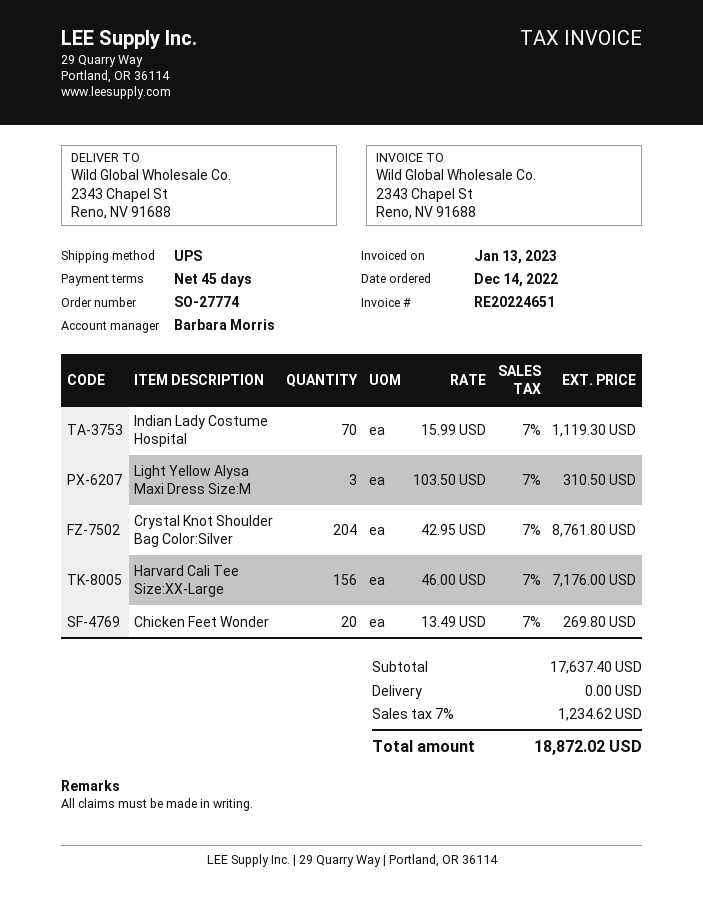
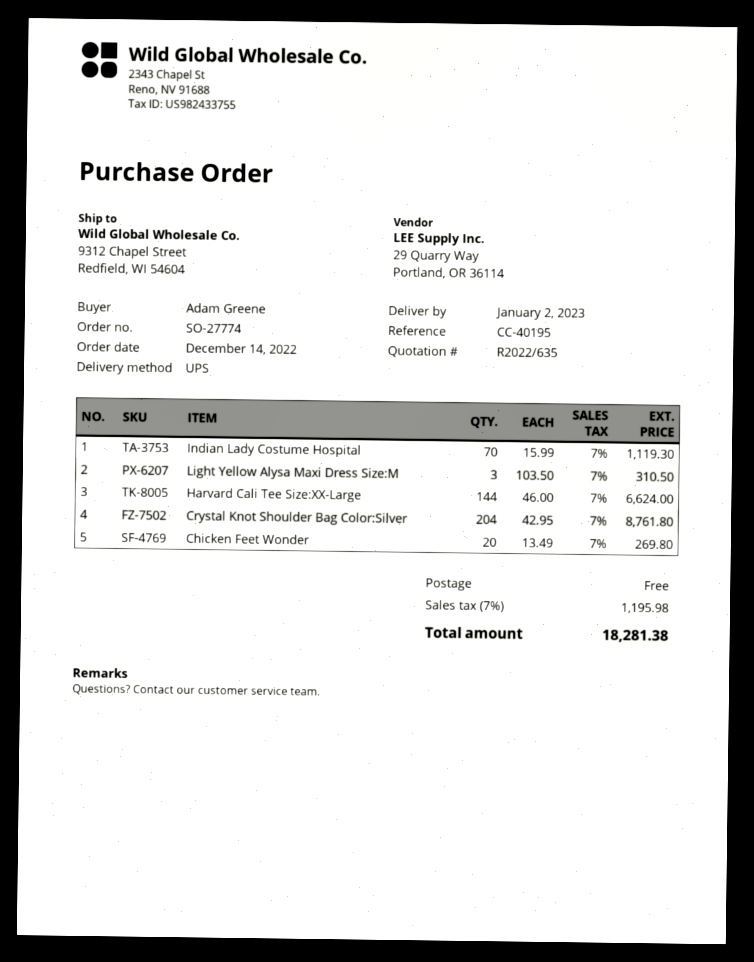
ship to: 2343 Chapel St, Reno, NV 91688 -> 9312 Chapel Street, Redfield, WI 54604
Harvard Cali Tee Size:XX-Large: 156 x 46.00 = 7176.00 -> 144 x 46.00 = 6624.00
tax: 7% = 1234.62 -> 7% = 1195.98
total: 18872.02 -> 18281.38

